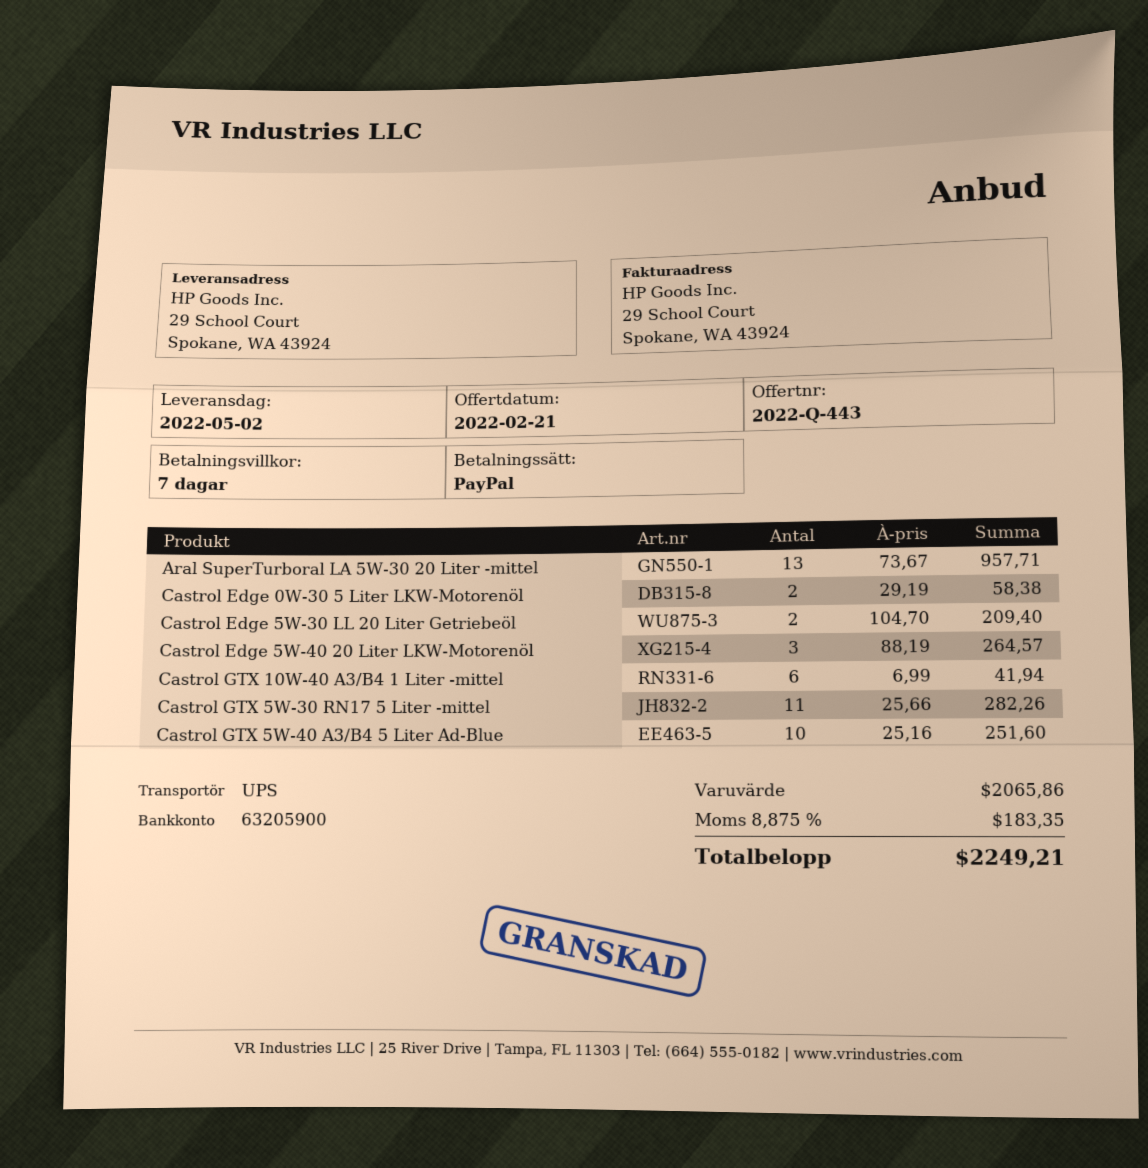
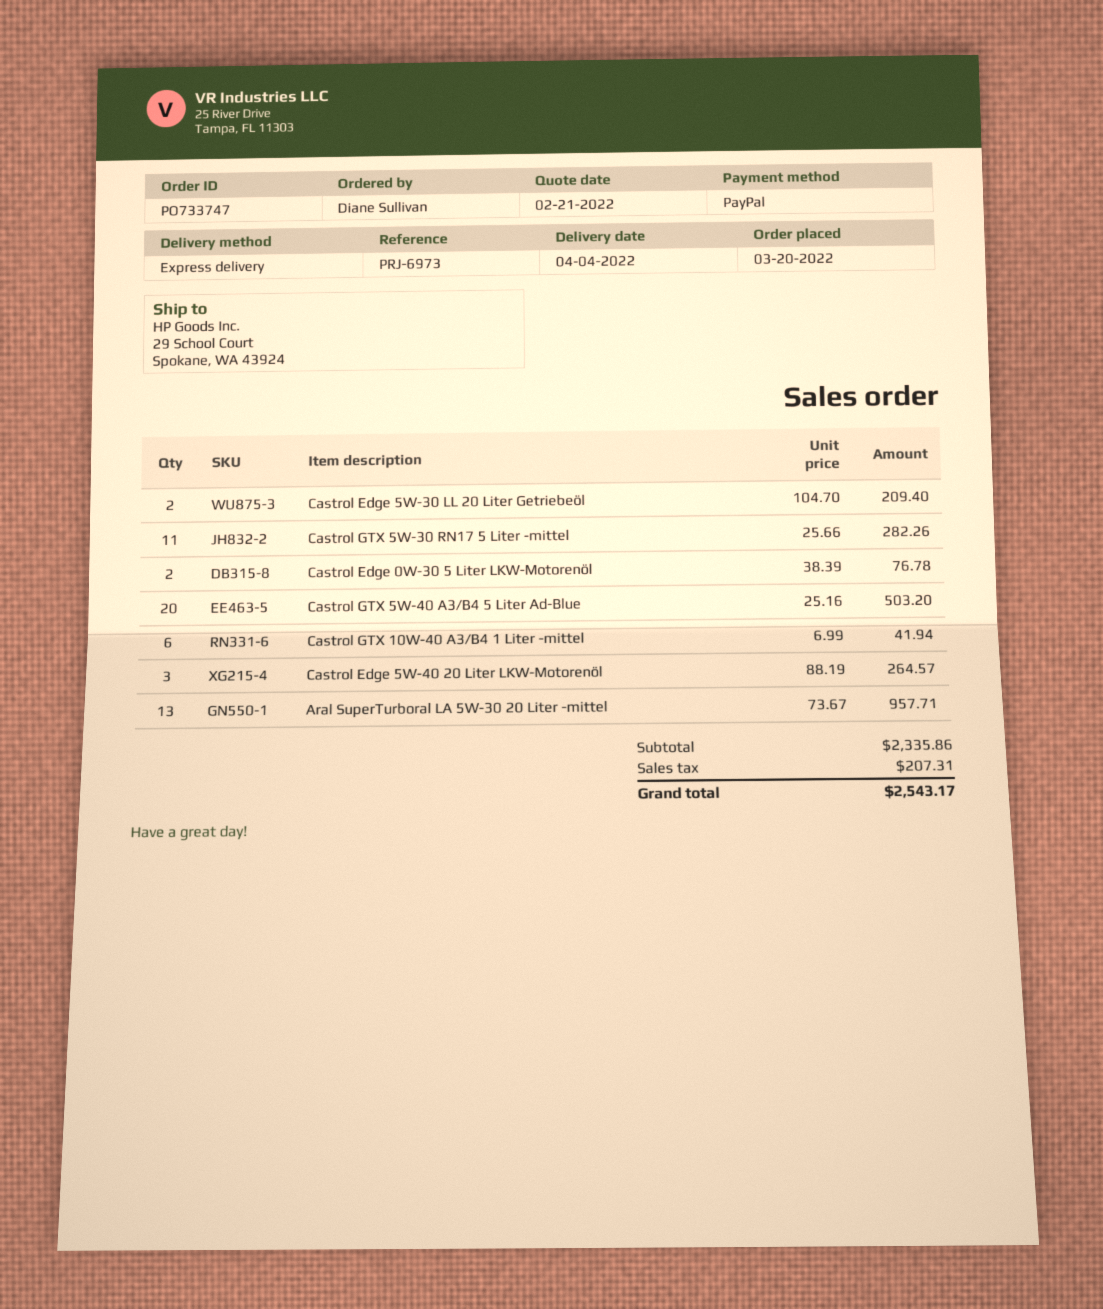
delivery date: 2022-05-02 -> 2022-04-04
shipping method: UPS -> express
Castrol Edge 0W-30 5 Liter LKW-Motorenöl: 2 x 29.19 = 58.38 -> 2 x 38.39 = 76.78
Castrol GTX 5W-40 A3/B4 5 Liter Ad-Blue: 10 x 25.16 = 251.60 -> 20 x 25.16 = 503.20
subtotal: 2065.86 -> 2335.86
tax: 183.35 -> 207.31
total: 2249.21 -> 2543.17

